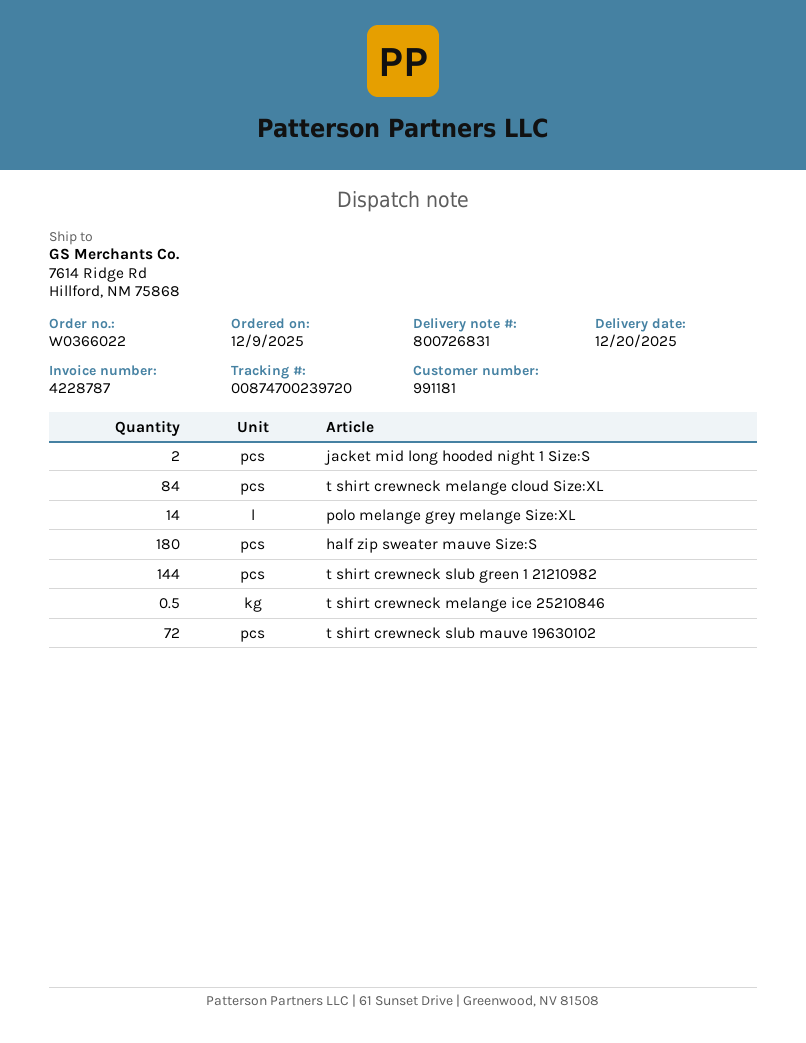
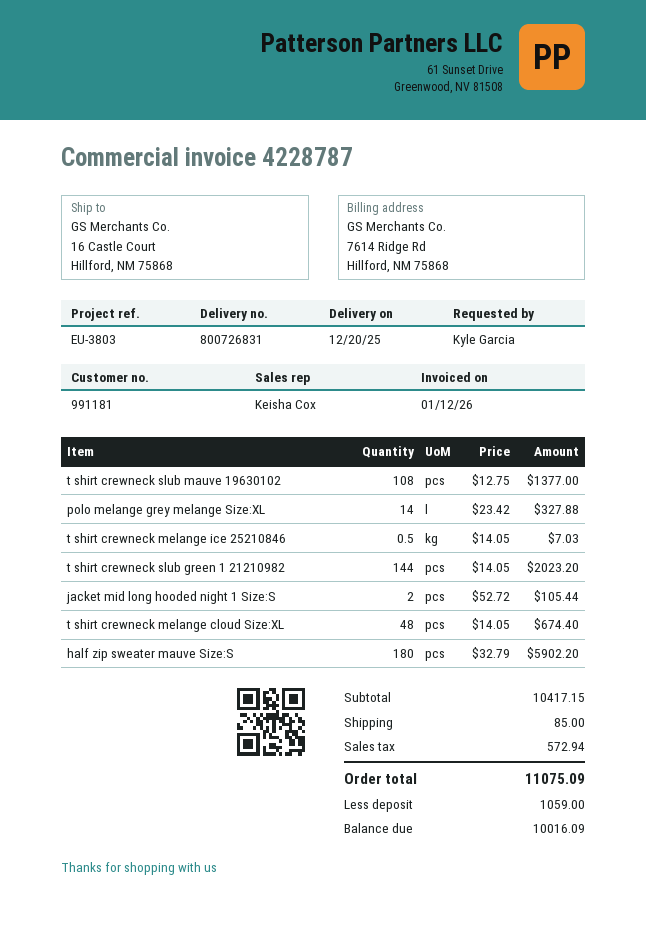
ship to: 7614 Ridge Rd, Hillford, NM 75868 -> 16 Castle Court, Hillford, NM 75868
t shirt crewneck melange cloud Size:XL: 84 -> 48
t shirt crewneck slub mauve 19630102: 72 -> 108

